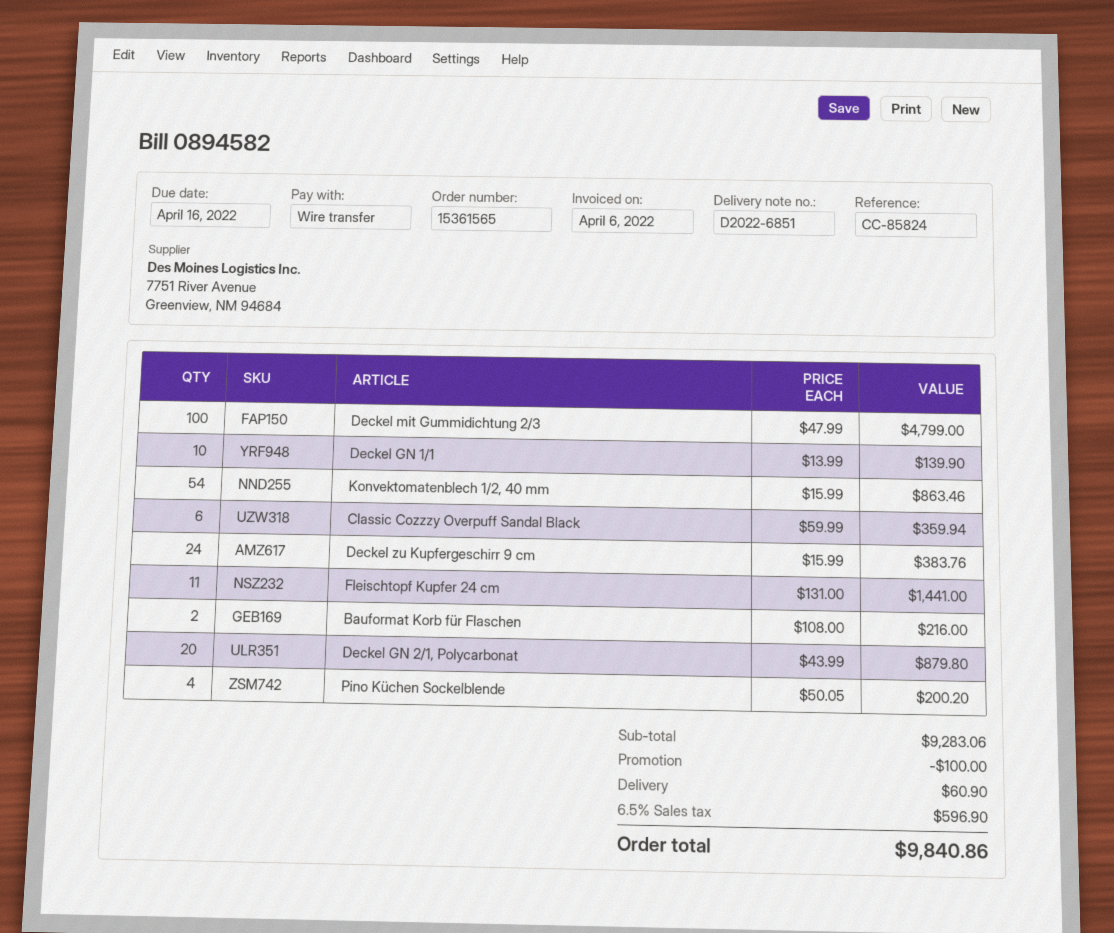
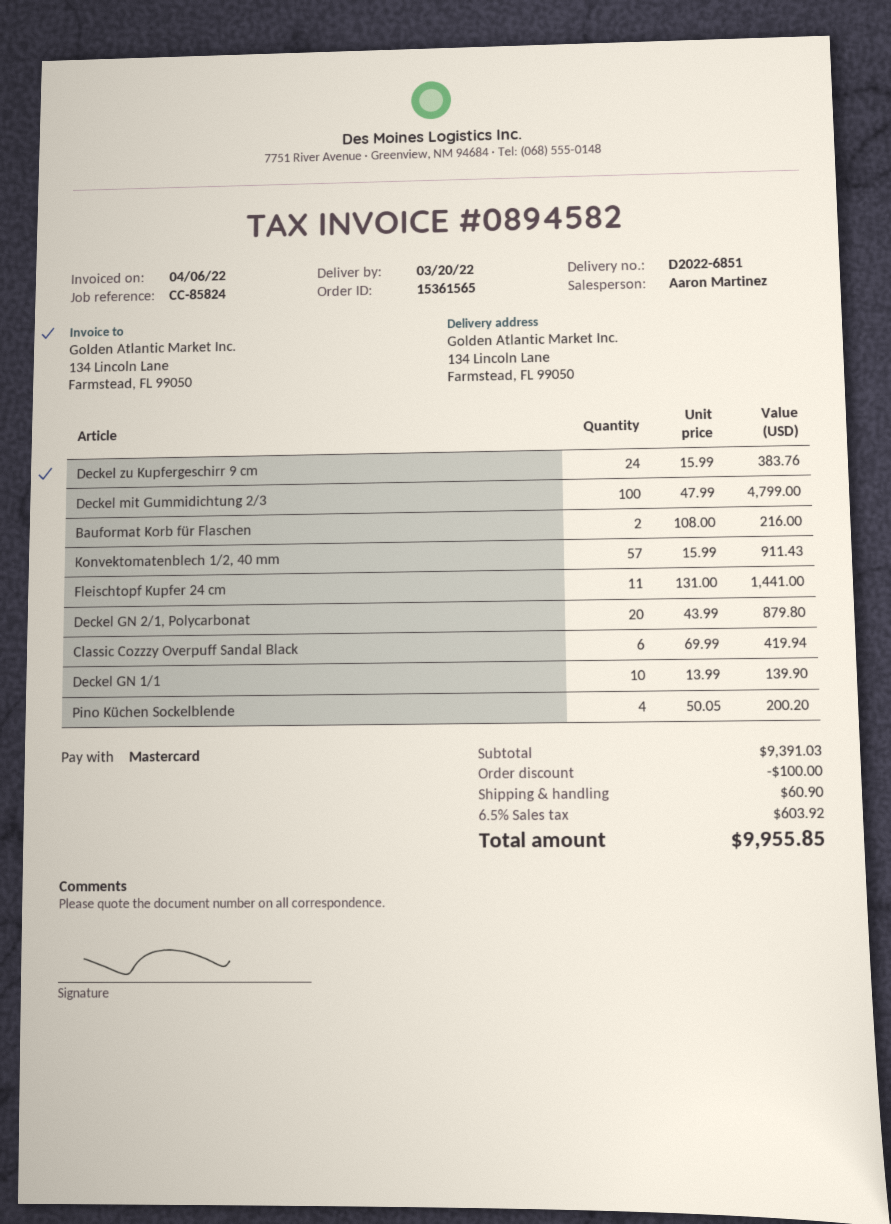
payment method: bank transfer -> Mastercard
Konvektomatenblech 1/2, 40 mm: 54 x 15.99 = 863.46 -> 57 x 15.99 = 911.43
Classic Cozzzy Overpuff Sandal Black: 6 x 59.99 = 359.94 -> 6 x 69.99 = 419.94
subtotal: 9283.06 -> 9391.03
tax: 6.5% = 596.90 -> 6.5% = 603.92
total: 9840.86 -> 9955.85

